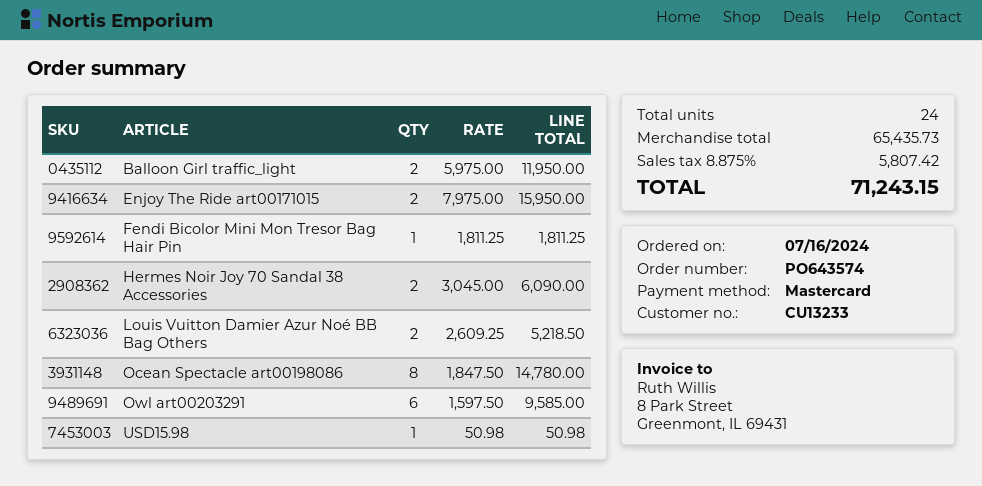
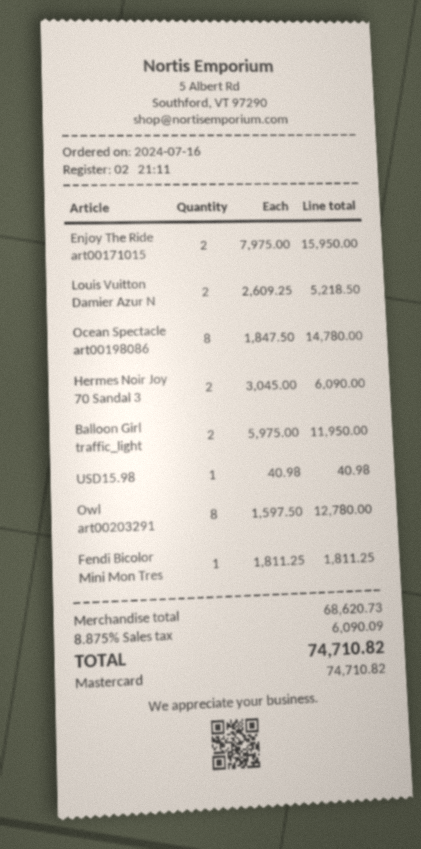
Owl art00203291: 6 x 1597.50 = 9585.00 -> 8 x 1597.50 = 12780.00
USD15.98: 1 x 50.98 = 50.98 -> 1 x 40.98 = 40.98
subtotal: 65435.73 -> 68620.73
tax: 8.875% = 5807.42 -> 8.875% = 6090.09
total: 71243.15 -> 74710.82

